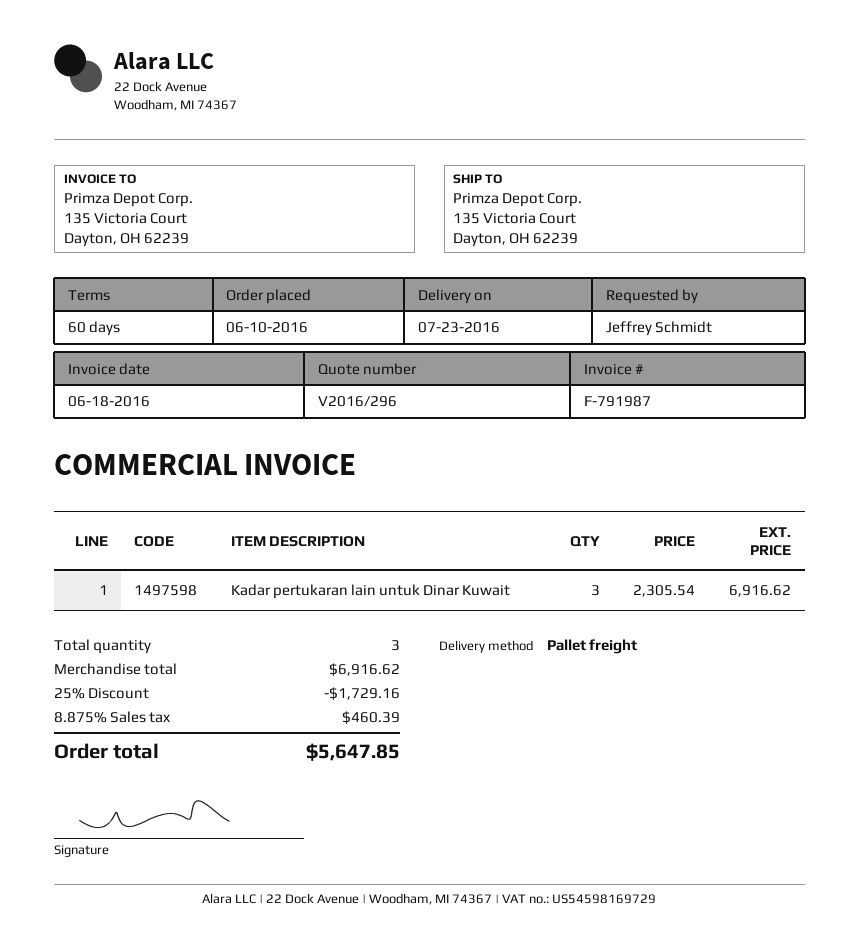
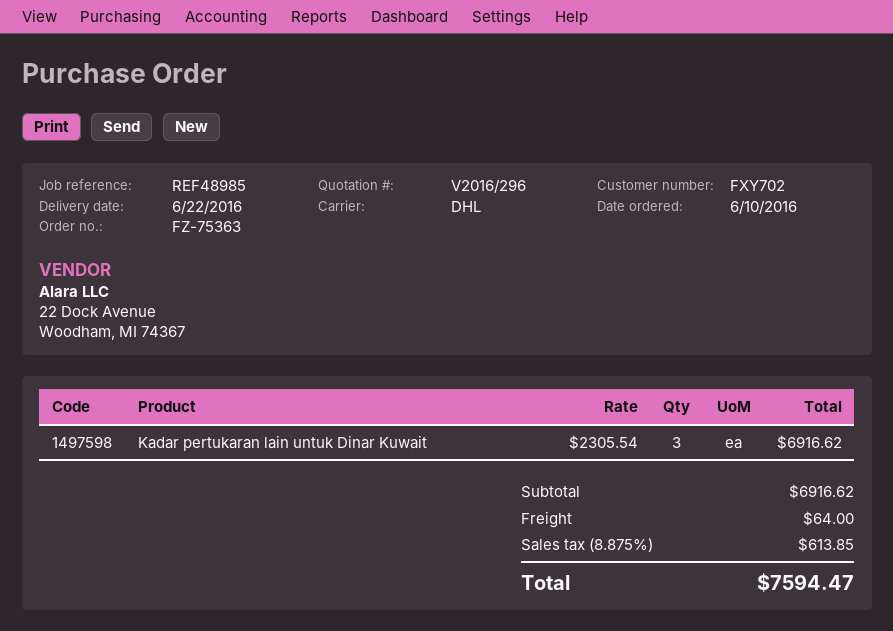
delivery date: 2016-07-23 -> 2016-06-22
shipping method: pallet freight -> DHL
discount: 25% = 1729.16 -> none
shipping: none -> 64.00
tax: 8.875% = 460.39 -> 8.875% = 613.85
total: 5647.85 -> 7594.47

